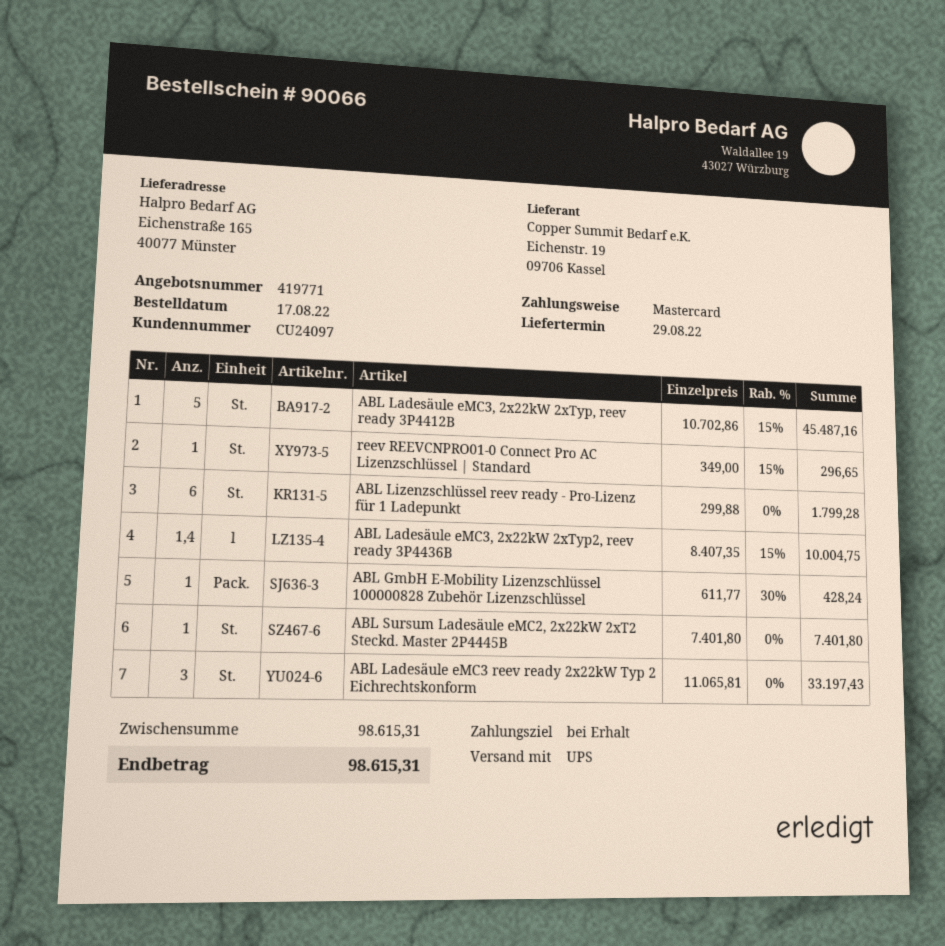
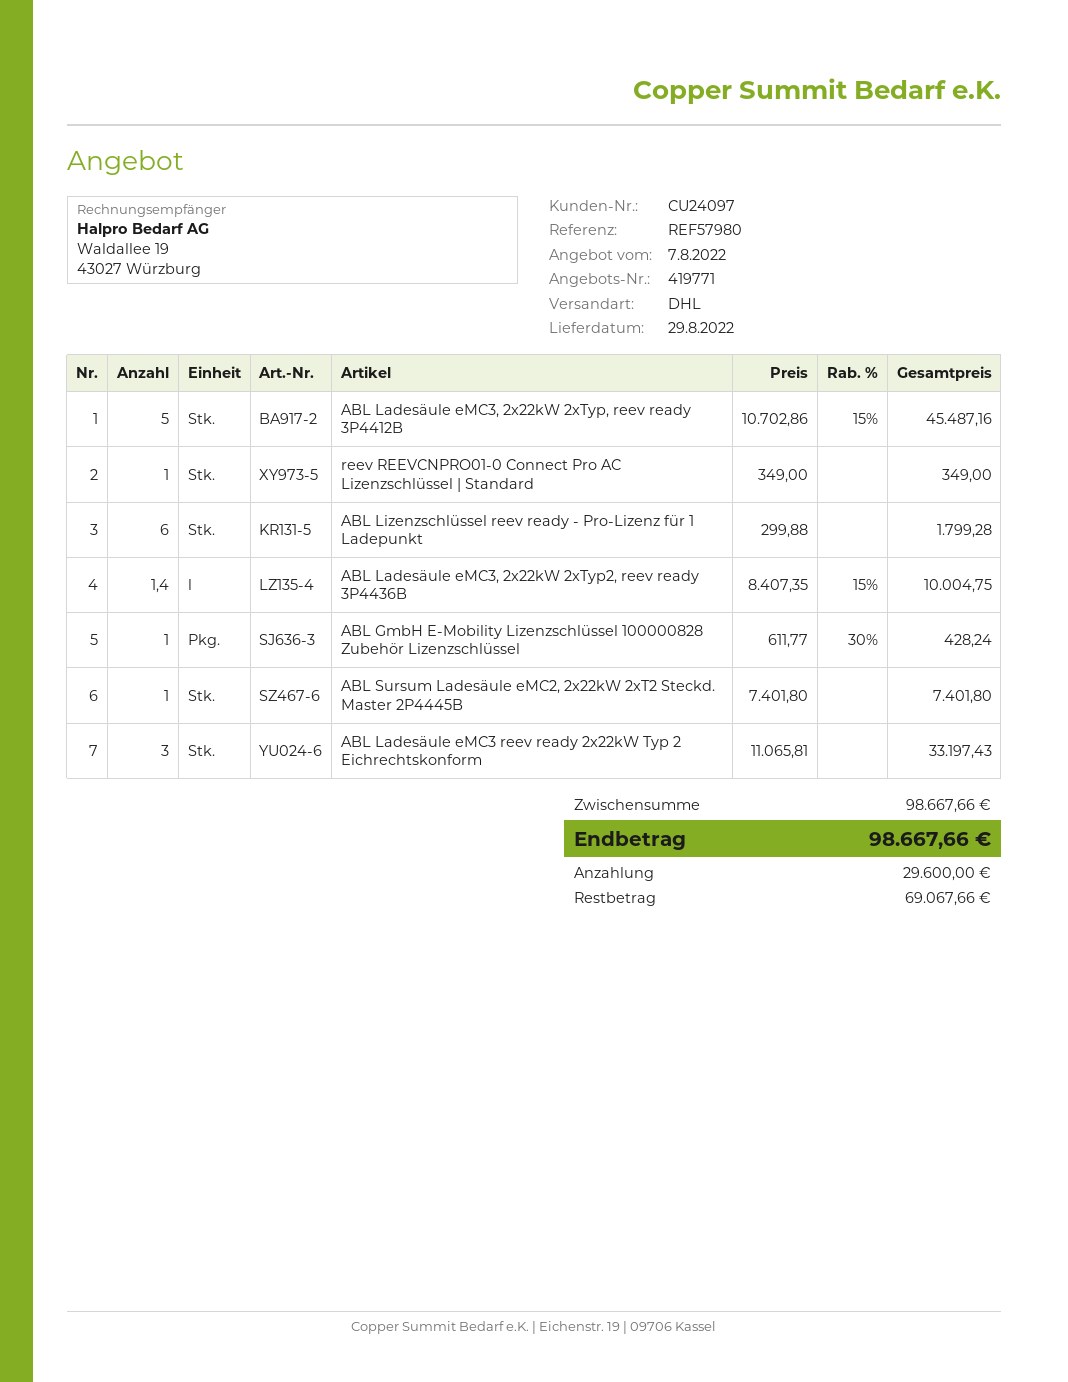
shipping method: UPS -> DHL
reev REEVCNPRO01-0 Connect Pro AC Lizenzschlüssel | Standard: 1 x 349.00 - 15% = 296.65 -> 1 x 349.00 = 349.00
subtotal: 98615.31 -> 98667.66
total: 98615.31 -> 98667.66

